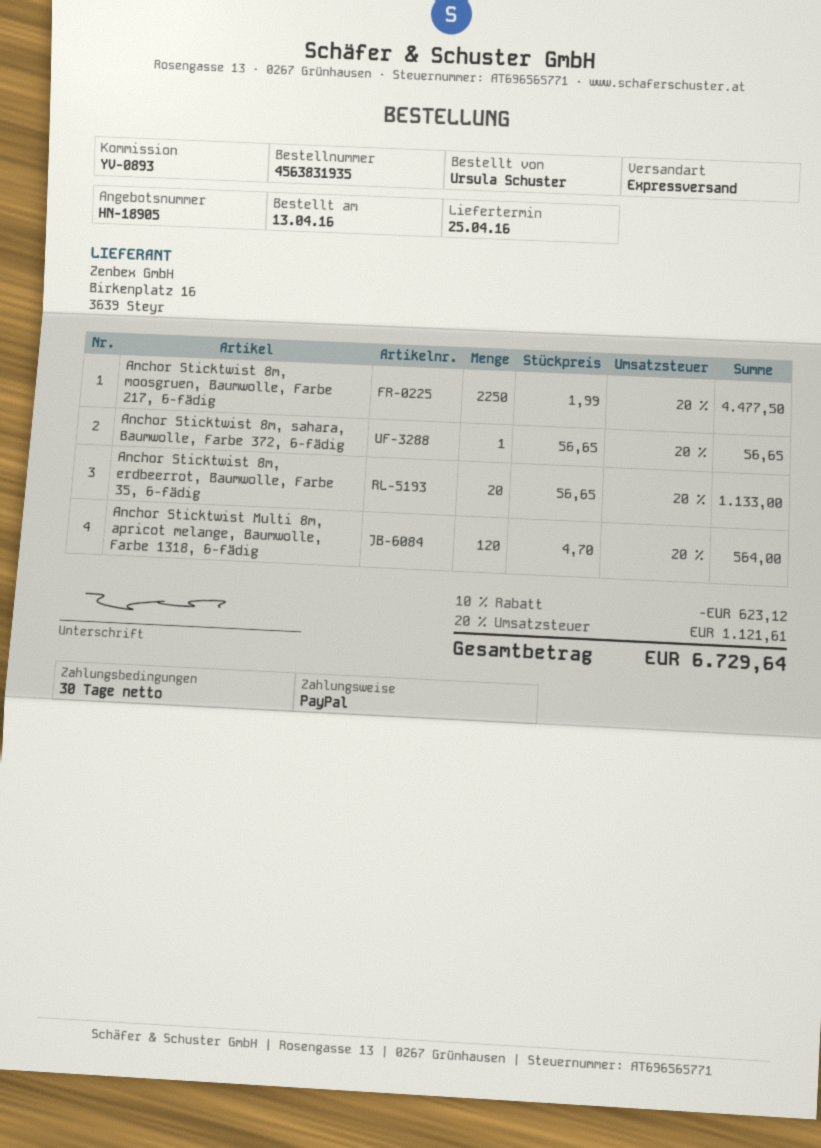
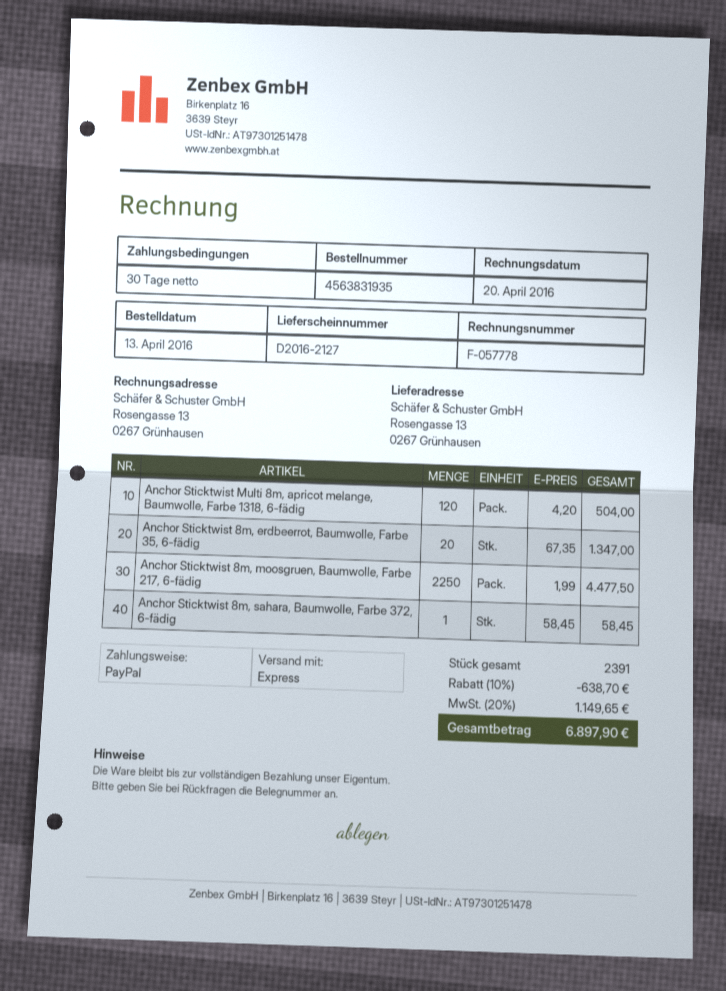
Anchor Sticktwist 8m, sahara, Baumwolle, Farbe 372, 6-fädig: 1 x 56.65 = 56.65 -> 1 x 58.45 = 58.45
Anchor Sticktwist 8m, erdbeerrot, Baumwolle, Farbe 35, 6-fädig: 20 x 56.65 = 1133.00 -> 20 x 67.35 = 1347.00
Anchor Sticktwist Multi 8m, apricot melange, Baumwolle, Farbe 1318, 6-fädig: 120 x 4.70 = 564.00 -> 120 x 4.20 = 504.00
discount: 10% = 623.12 -> 10% = 638.70
tax: 20% = 1121.61 -> 20% = 1149.65
total: 6729.64 -> 6897.90

